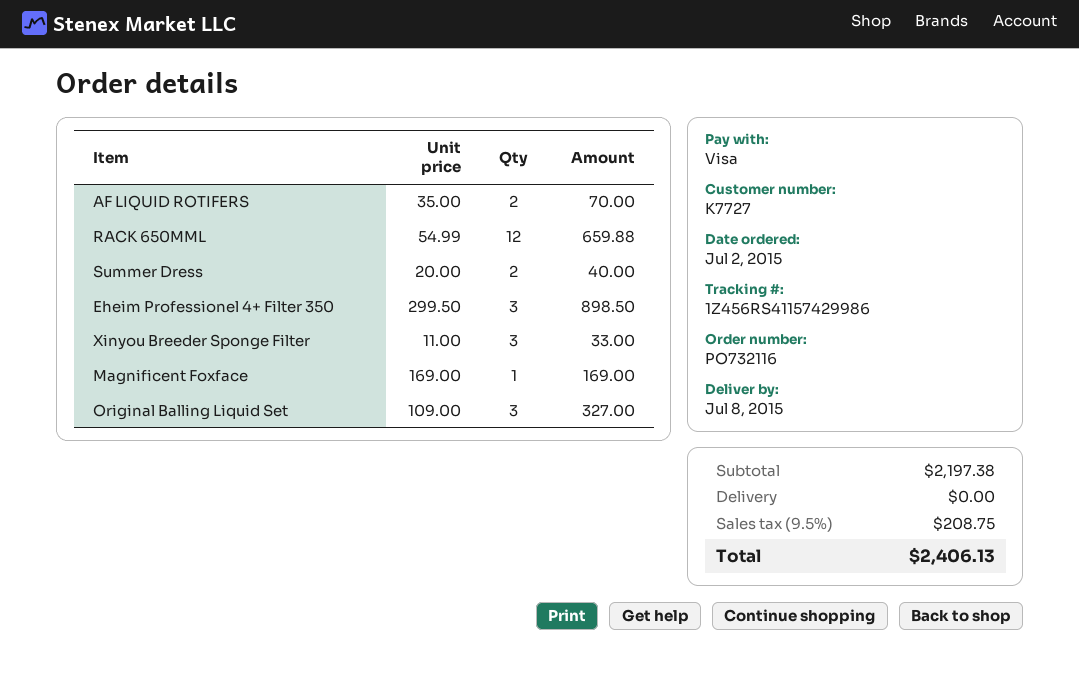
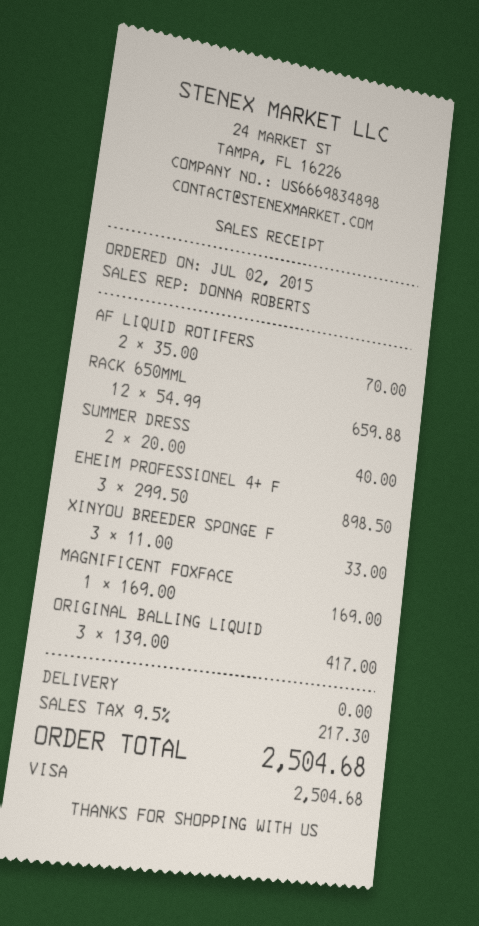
Original Balling Liquid Set: 3 x 109.00 = 327.00 -> 3 x 139.00 = 417.00
tax: 9.5% = 208.75 -> 9.5% = 217.30
total: 2406.13 -> 2504.68

